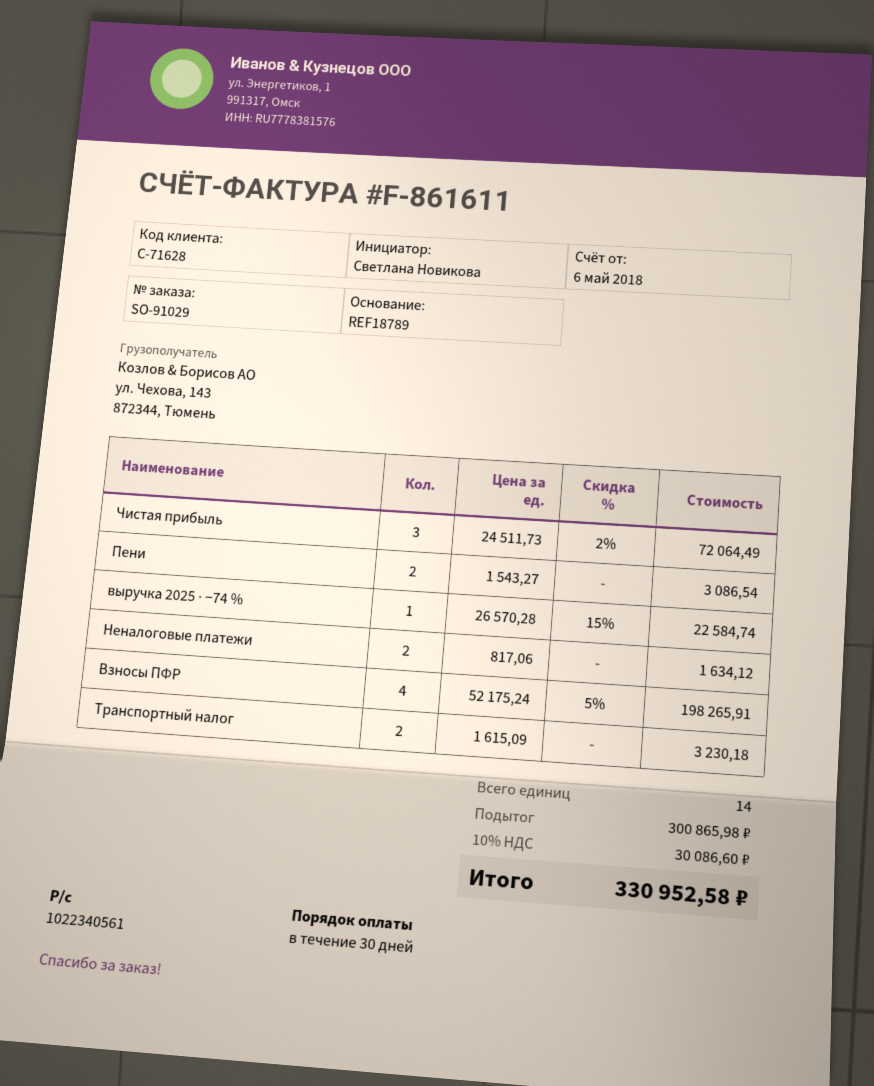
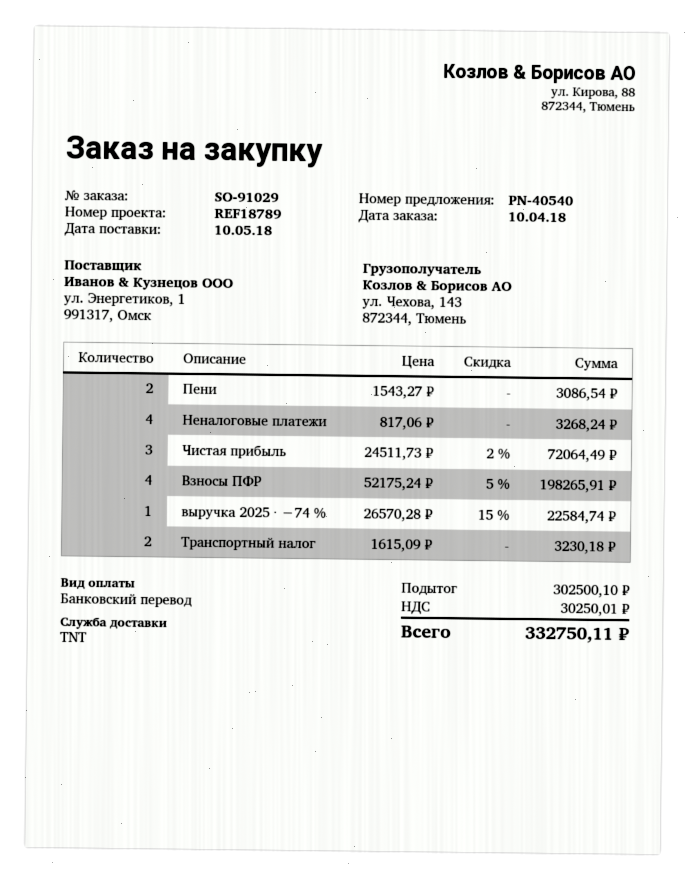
Неналоговые платежи: 2 x 817.06 = 1634.12 -> 4 x 817.06 = 3268.24
subtotal: 300865.98 -> 302500.10
tax: 30086.60 -> 30250.01
total: 330952.58 -> 332750.11

